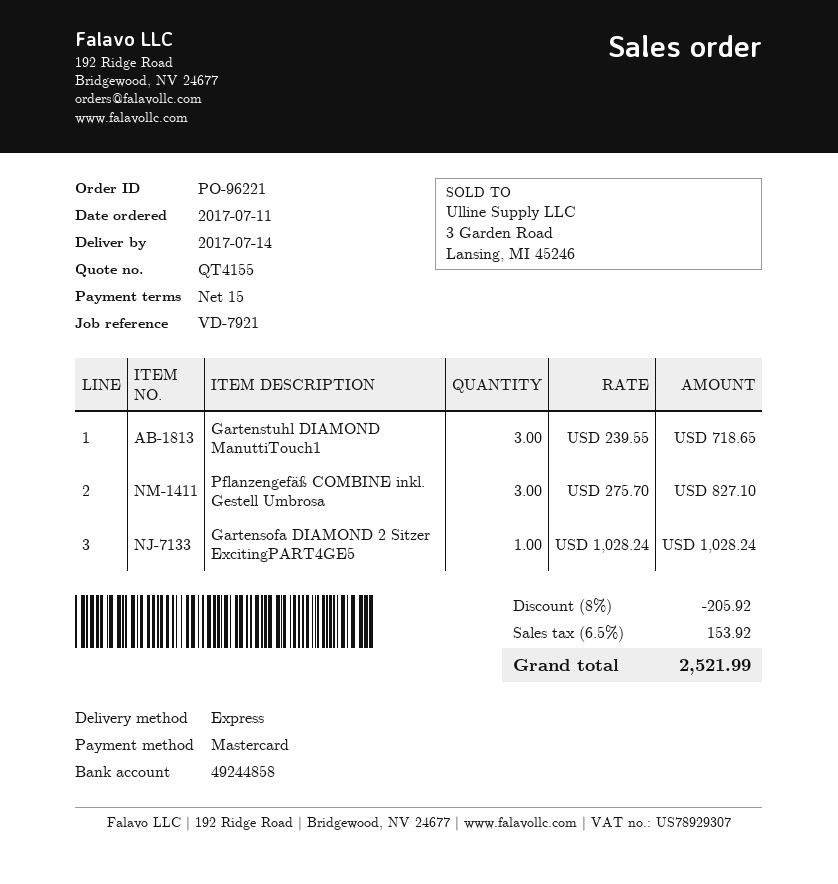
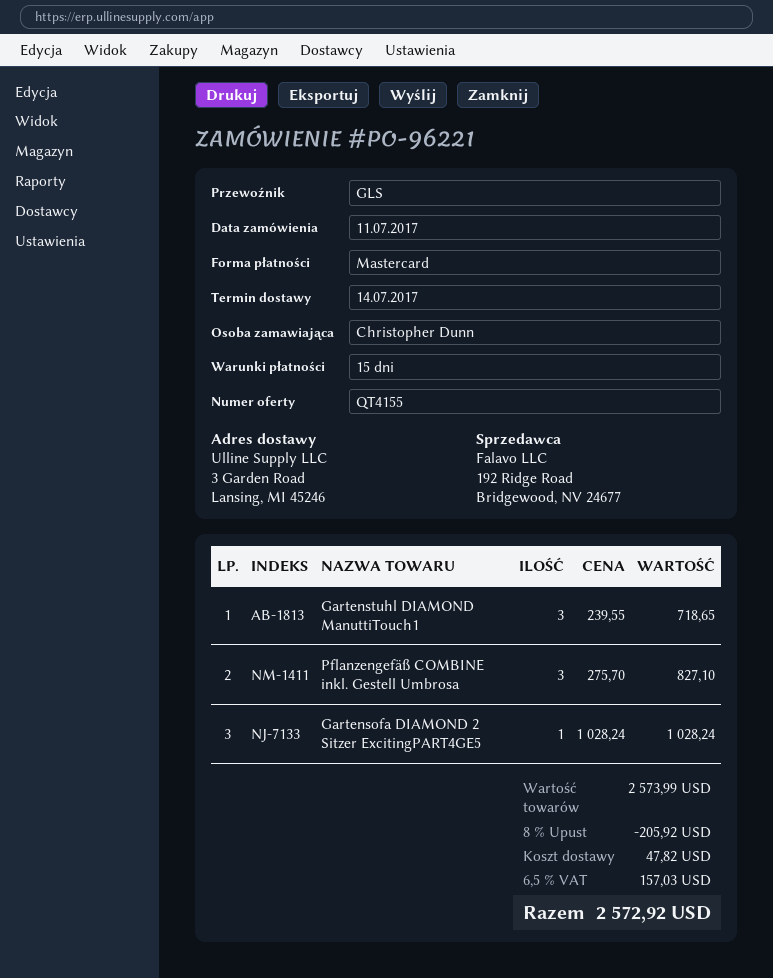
shipping method: express -> GLS
shipping: none -> 47.82
tax: 6.5% = 153.92 -> 6.5% = 157.03
total: 2521.99 -> 2572.92

